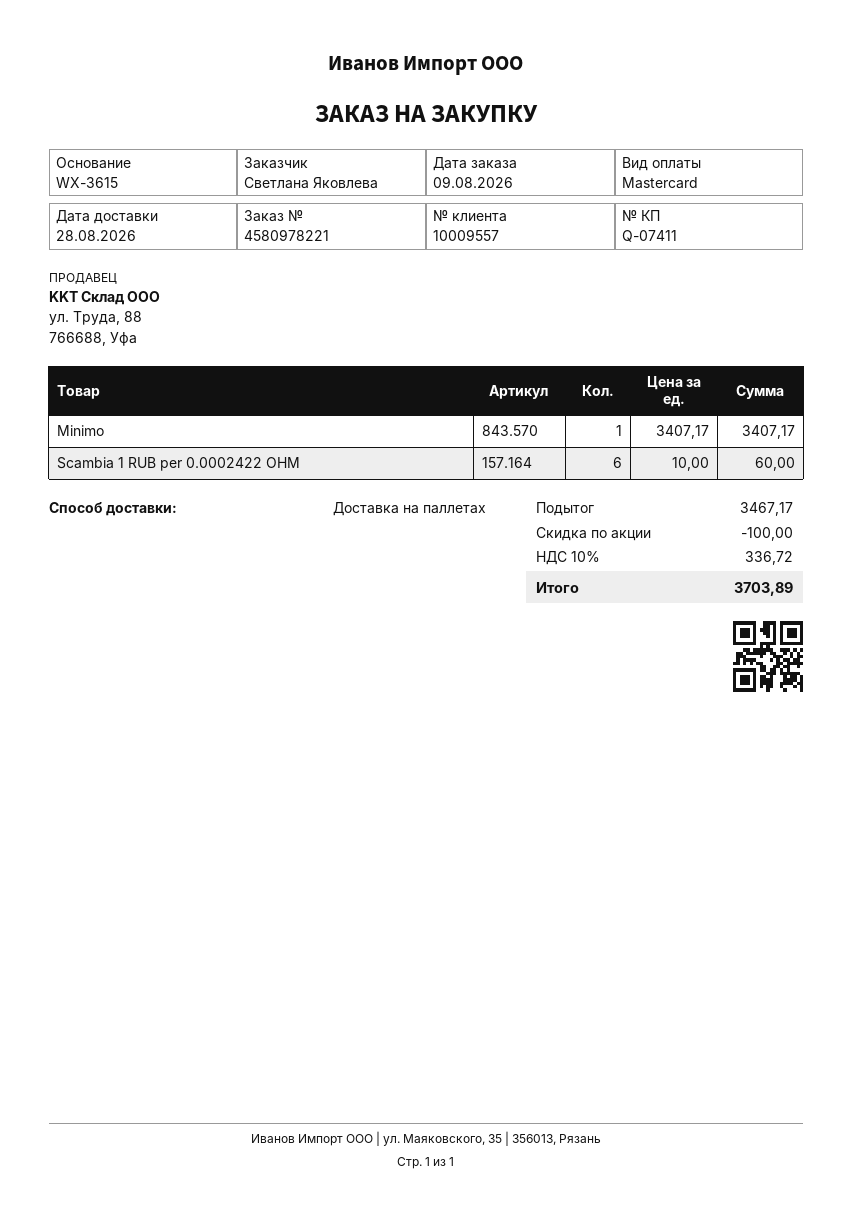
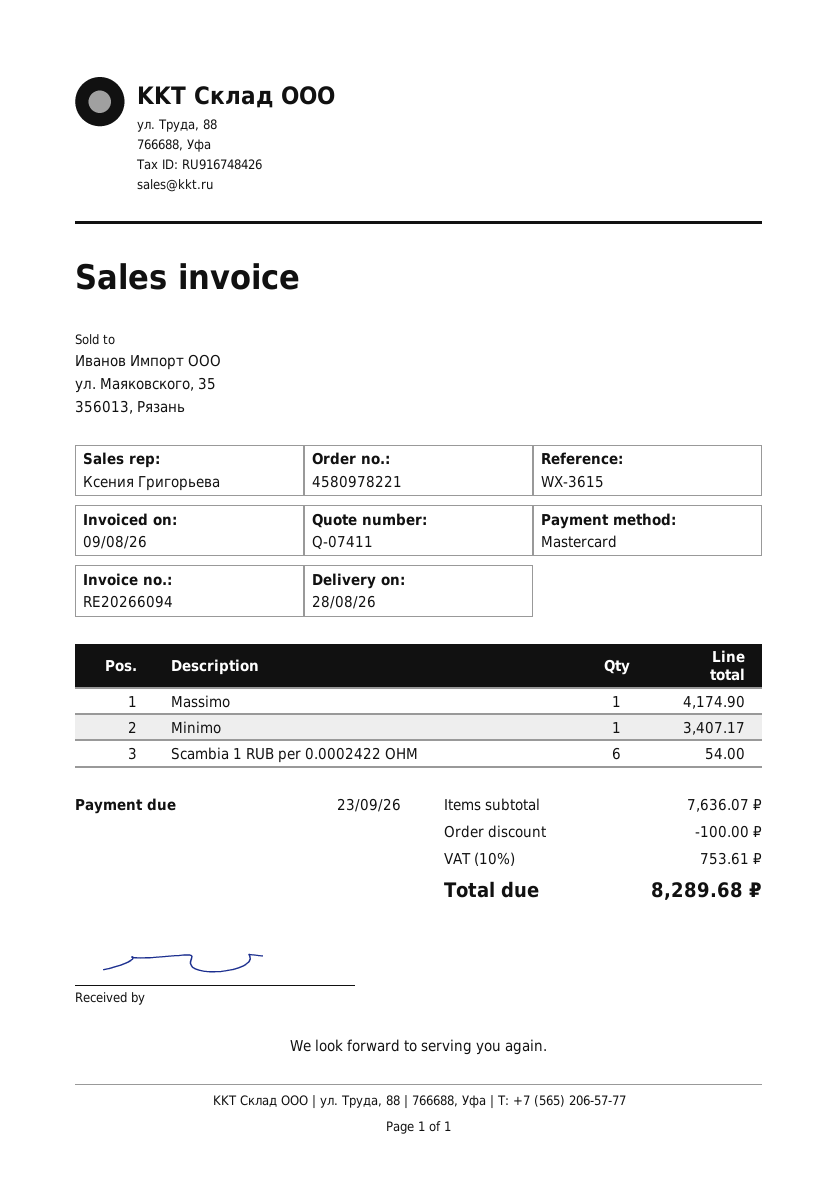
Scambia 1 RUB per 0.0002422 OHM: 6 for 60.00 -> 6 for 54.00
Massimo: none -> 1 for 4174.90
subtotal: 3467.17 -> 7636.07
tax: 10% = 336.72 -> 10% = 753.61
total: 3703.89 -> 8289.68

